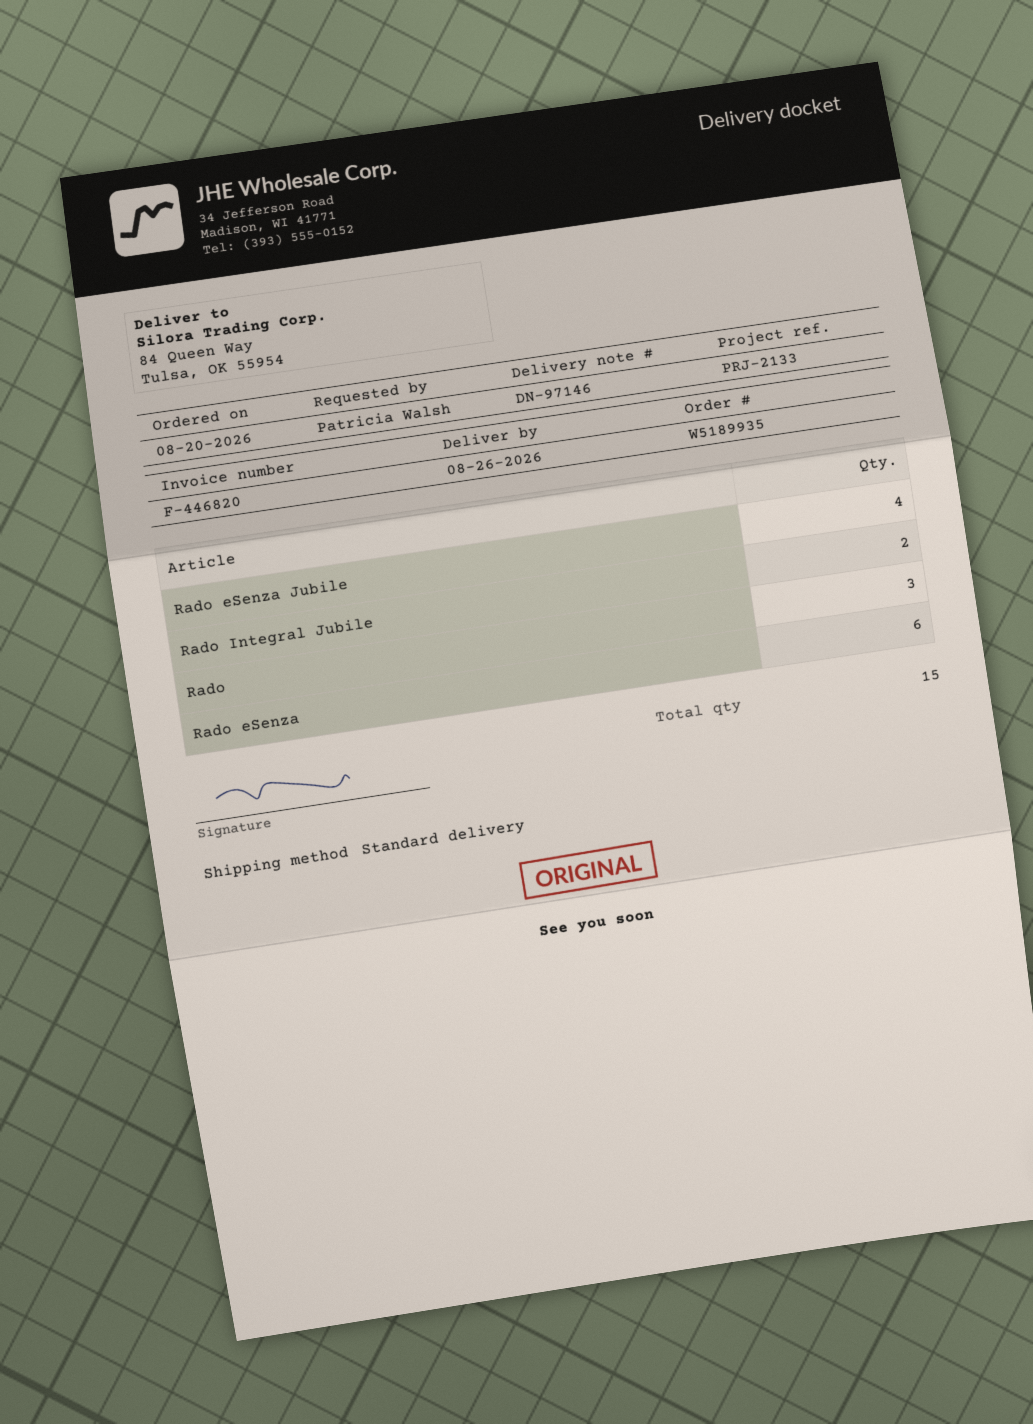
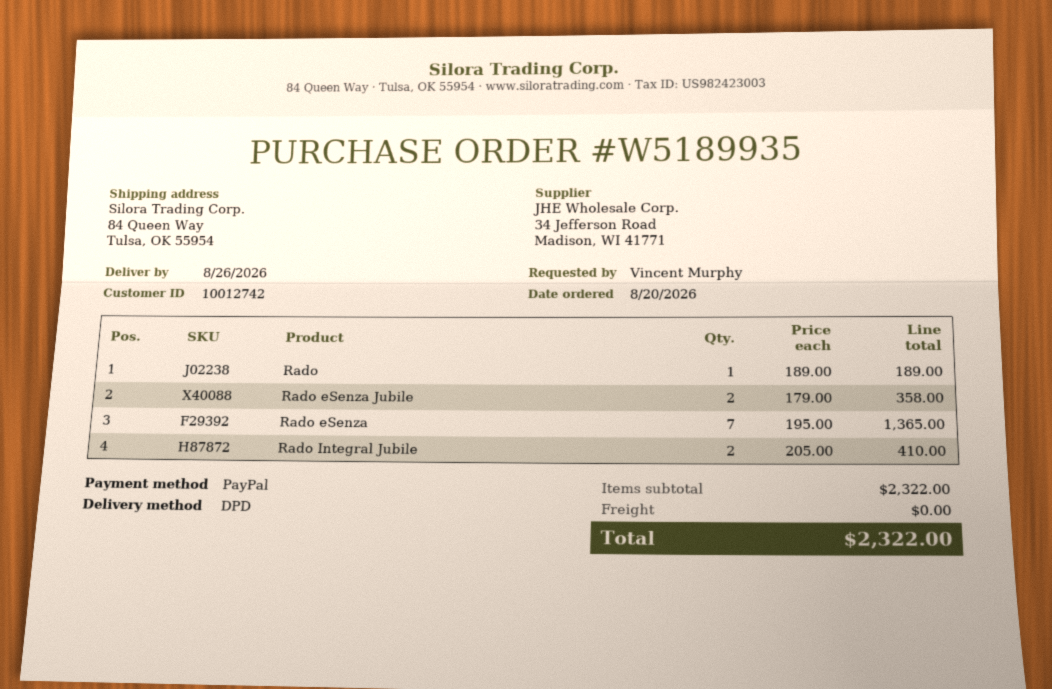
ordered by: Patricia Walsh -> Vincent Murphy
shipping method: standard -> DPD
Rado eSenza Jubile: 4 -> 2
Rado: 3 -> 1
Rado eSenza: 6 -> 7

